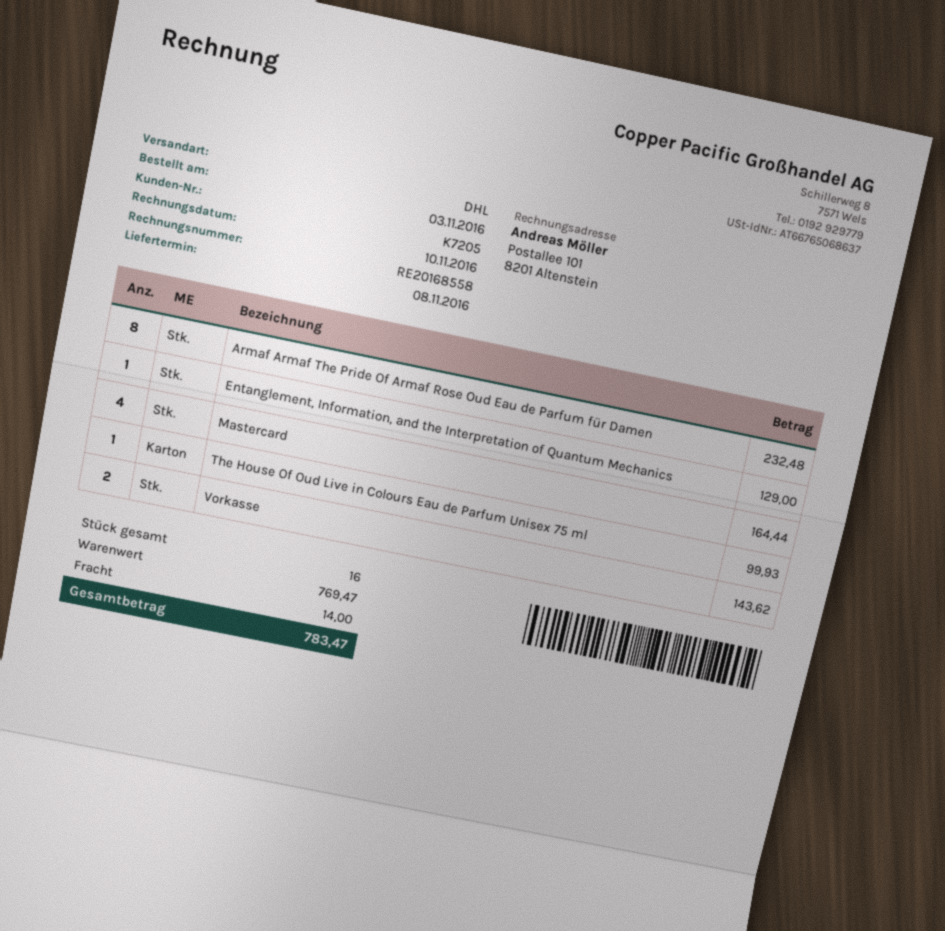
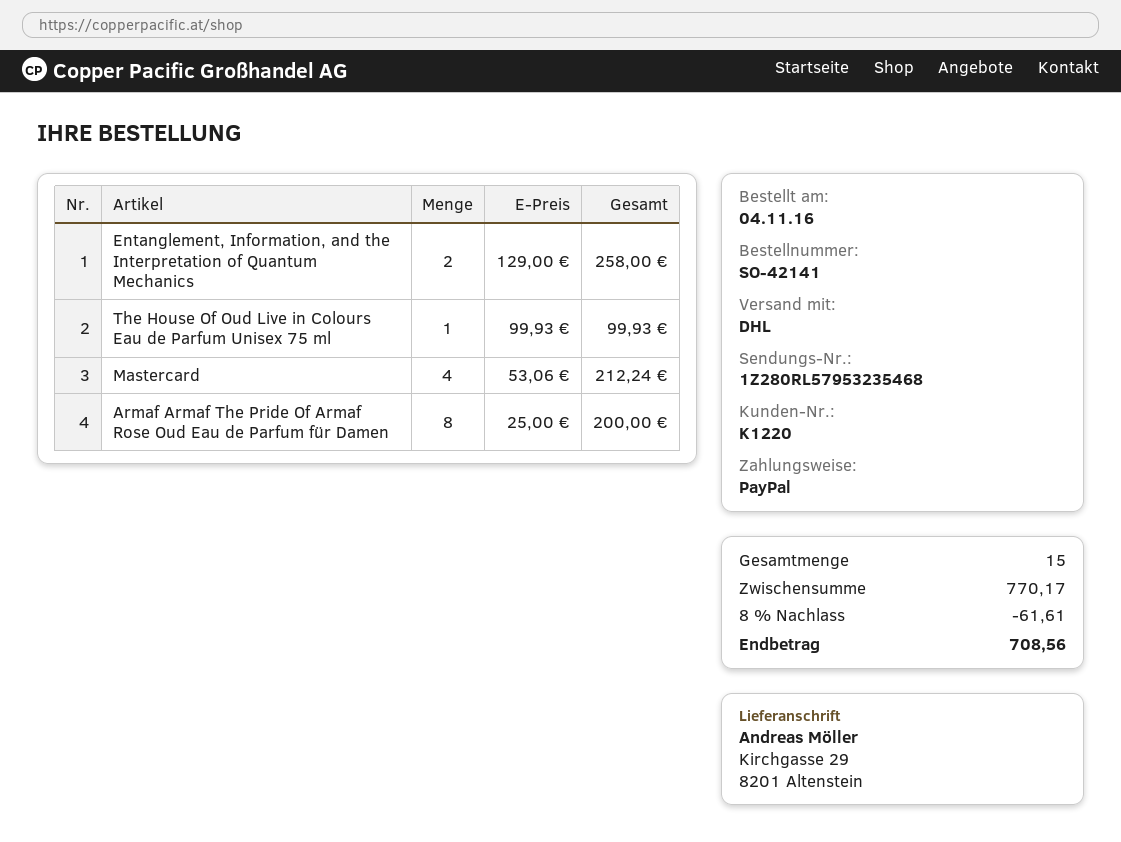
order date: 2016-11-03 -> 2016-11-04
customer number: K7205 -> K1220
Armaf Armaf The Pride Of Armaf Rose Oud Eau de Parfum für Damen: 8 for 232.48 -> 8 for 200.00
Entanglement, Information, and the Interpretation of Quantum Mechanics: 1 for 129.00 -> 2 for 258.00
Mastercard: 4 for 164.44 -> 4 for 212.24
Vorkasse: 2 for 143.62 -> none
total quantity: 16 -> 15
subtotal: 769.47 -> 770.17
discount: none -> 8% = 61.61
shipping: 14.00 -> none
total: 783.47 -> 708.56

